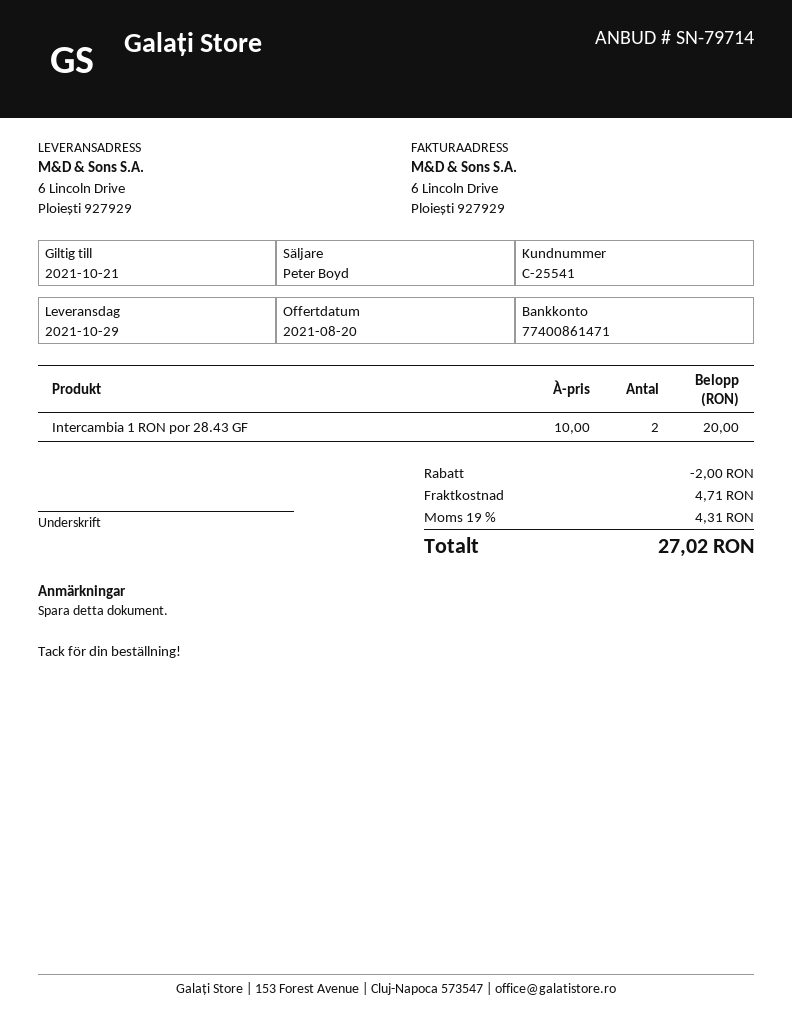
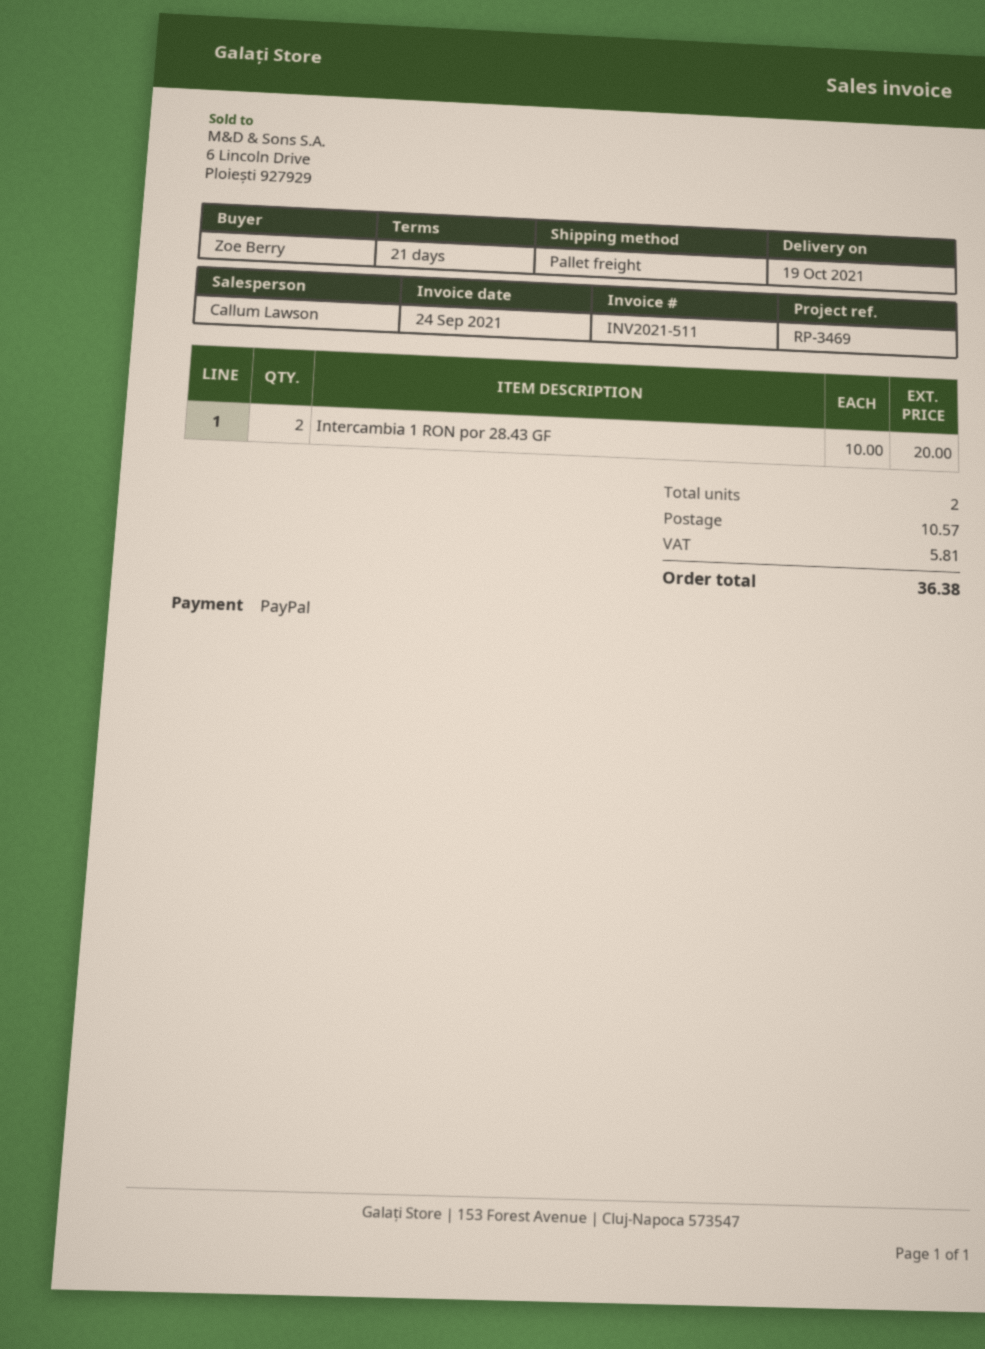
delivery date: 2021-10-29 -> 2021-10-19
sales rep: Peter Boyd -> Callum Lawson
discount: 2.00 -> none
shipping: 4.71 -> 10.57
tax: 4.31 -> 5.81
total: 27.02 -> 36.38

